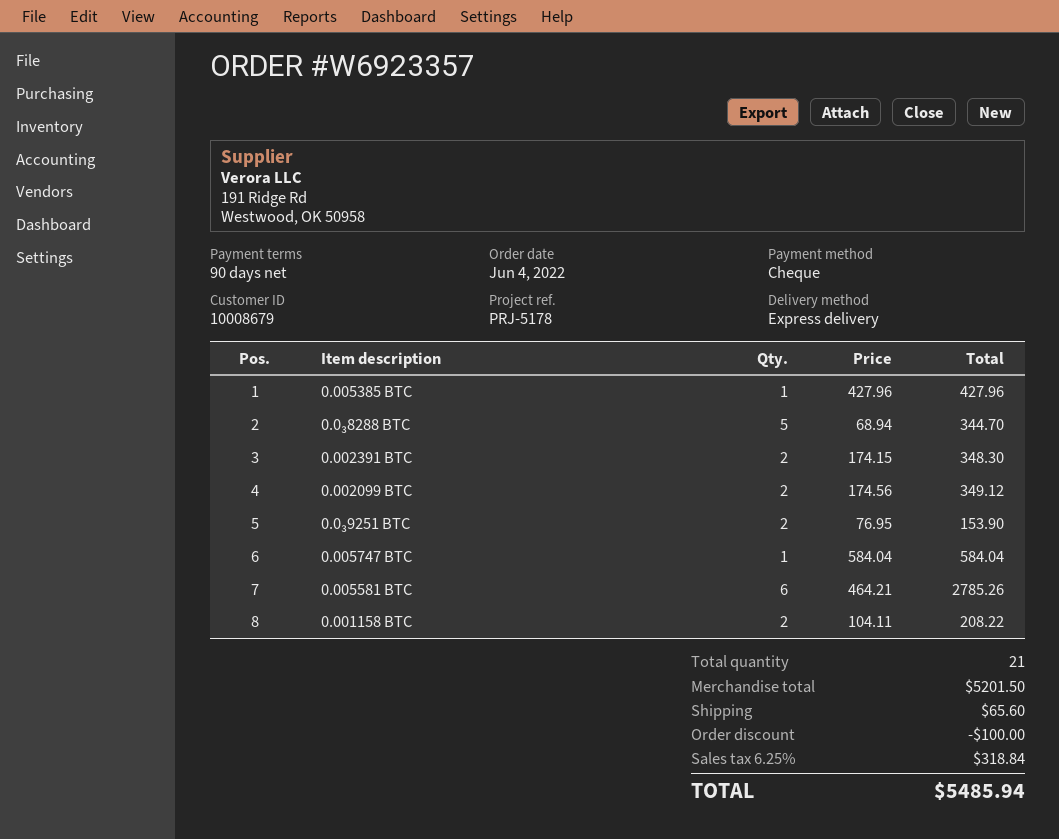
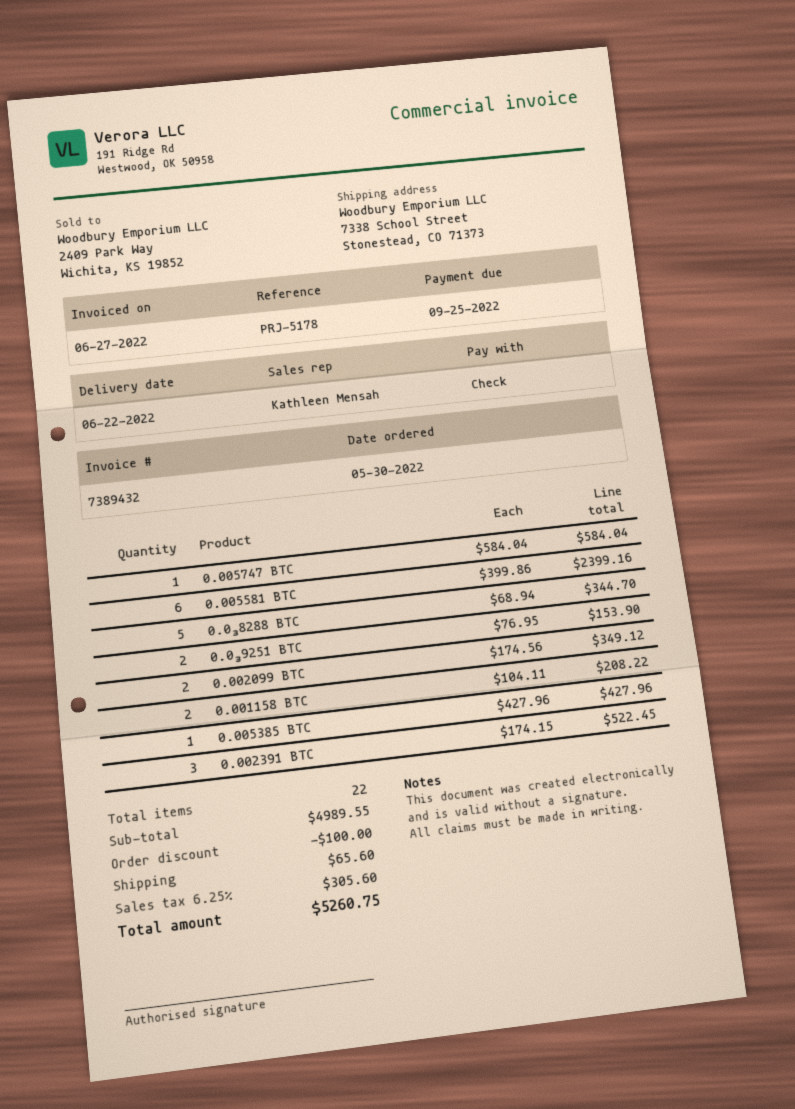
order date: 2022-06-04 -> 2022-05-30
0.002391 BTC: 2 x 174.15 = 348.30 -> 3 x 174.15 = 522.45
0.005581 BTC: 6 x 464.21 = 2785.26 -> 6 x 399.86 = 2399.16
total quantity: 21 -> 22
subtotal: 5201.50 -> 4989.55
tax: 6.25% = 318.84 -> 6.25% = 305.60
total: 5485.94 -> 5260.75

